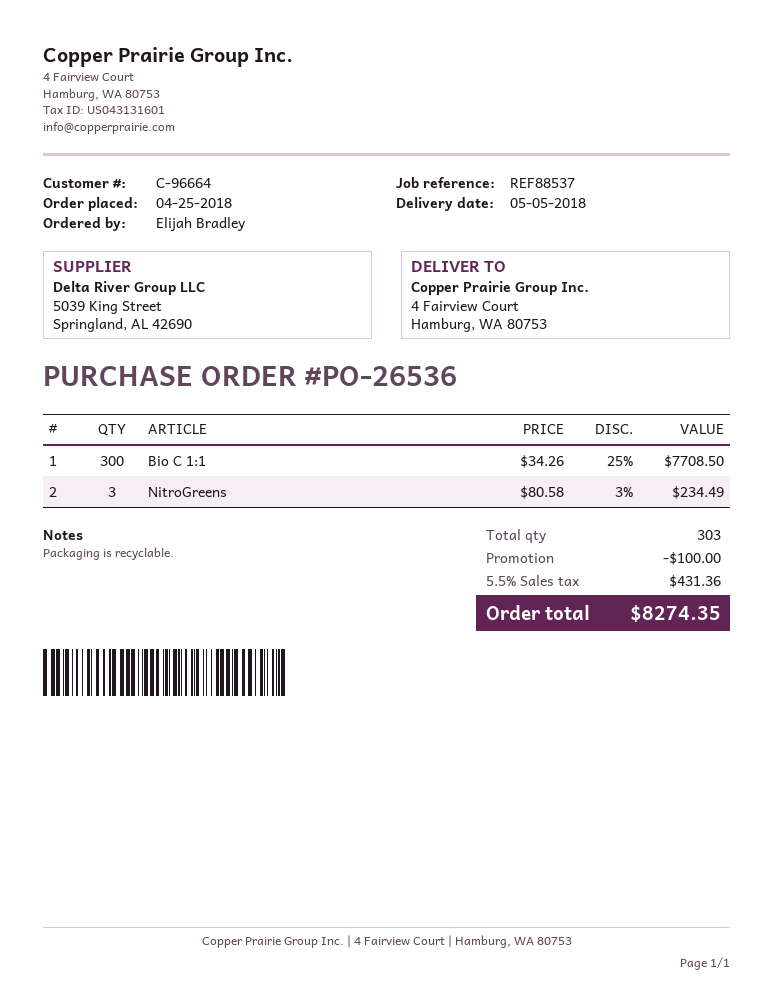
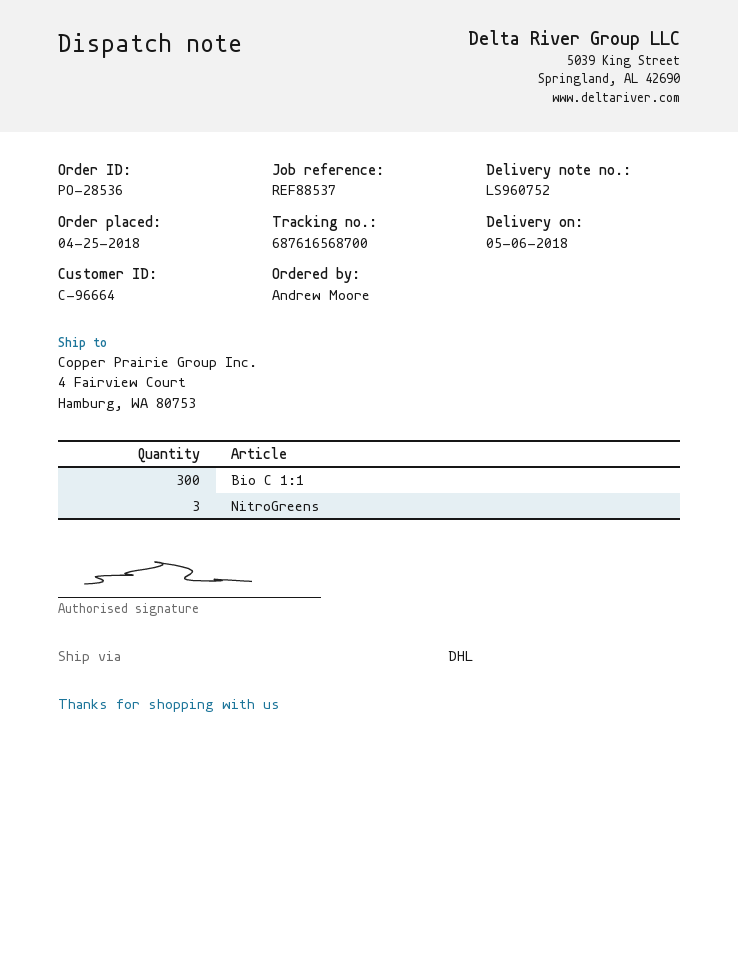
order number: PO-26536 -> PO-28536
delivery date: 2018-05-05 -> 2018-05-06
ordered by: Elijah Bradley -> Andrew Moore

